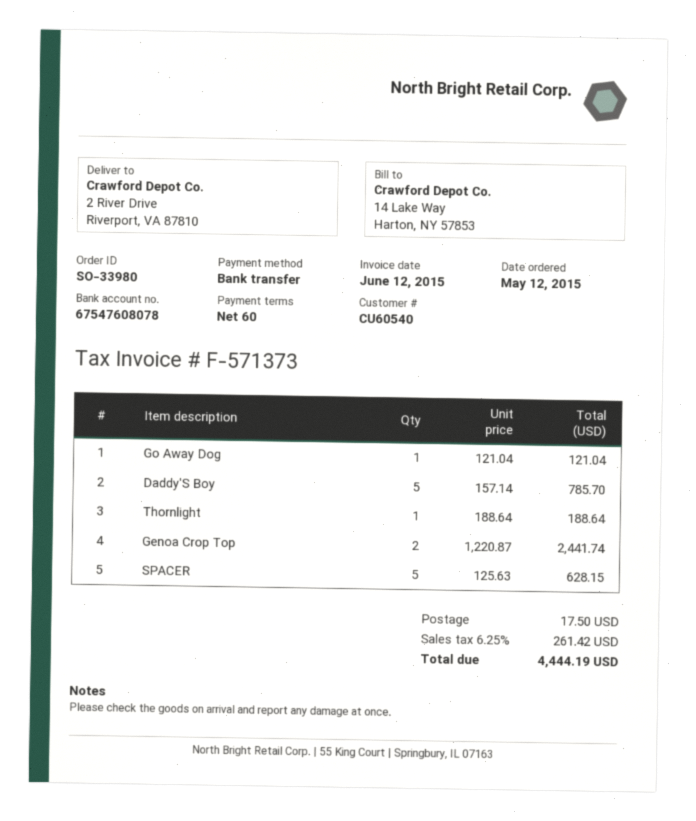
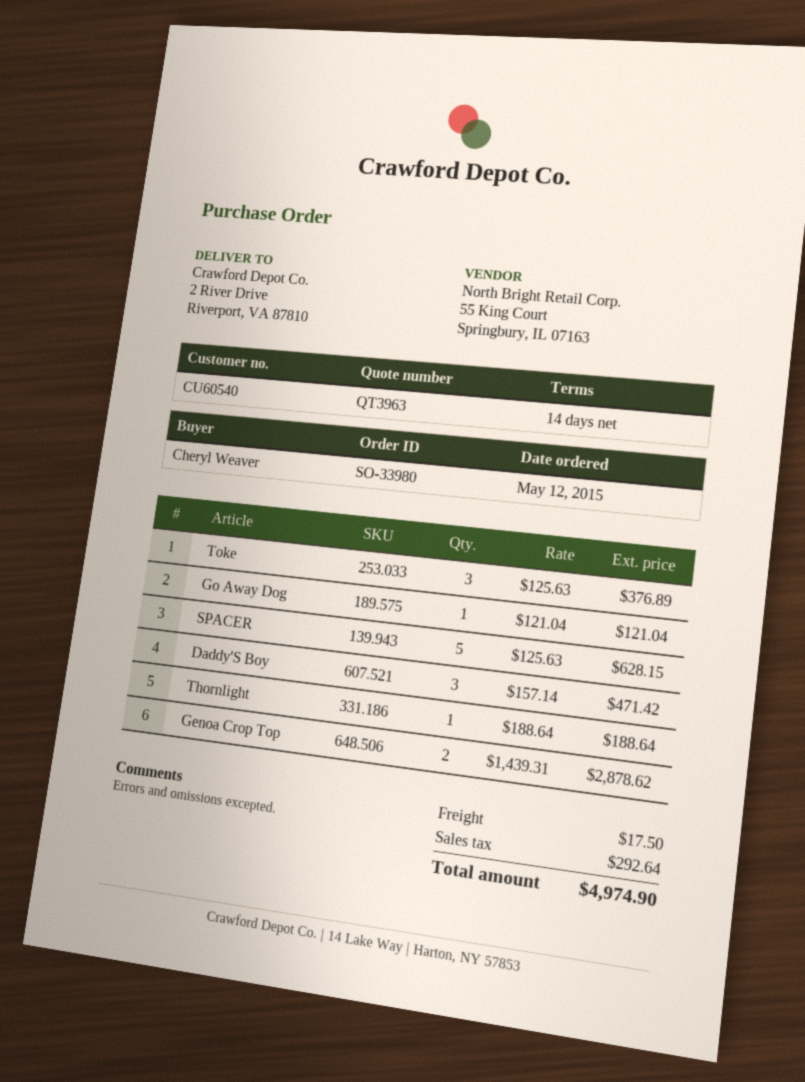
payment terms: 60 days -> 14 days
Daddy'S Boy: 5 x 157.14 = 785.70 -> 3 x 157.14 = 471.42
Genoa Crop Top: 2 x 1220.87 = 2441.74 -> 2 x 1439.31 = 2878.62
Toke: none -> 3 x 125.63 = 376.89
tax: 261.42 -> 292.64
total: 4444.19 -> 4974.90

